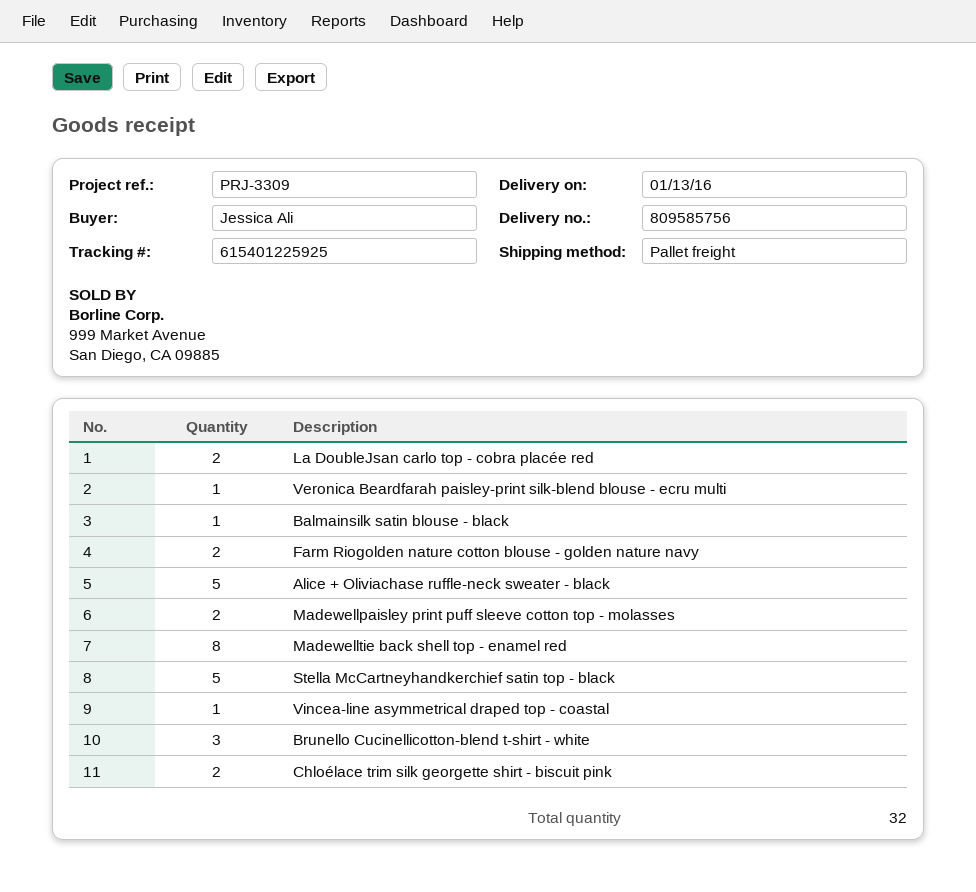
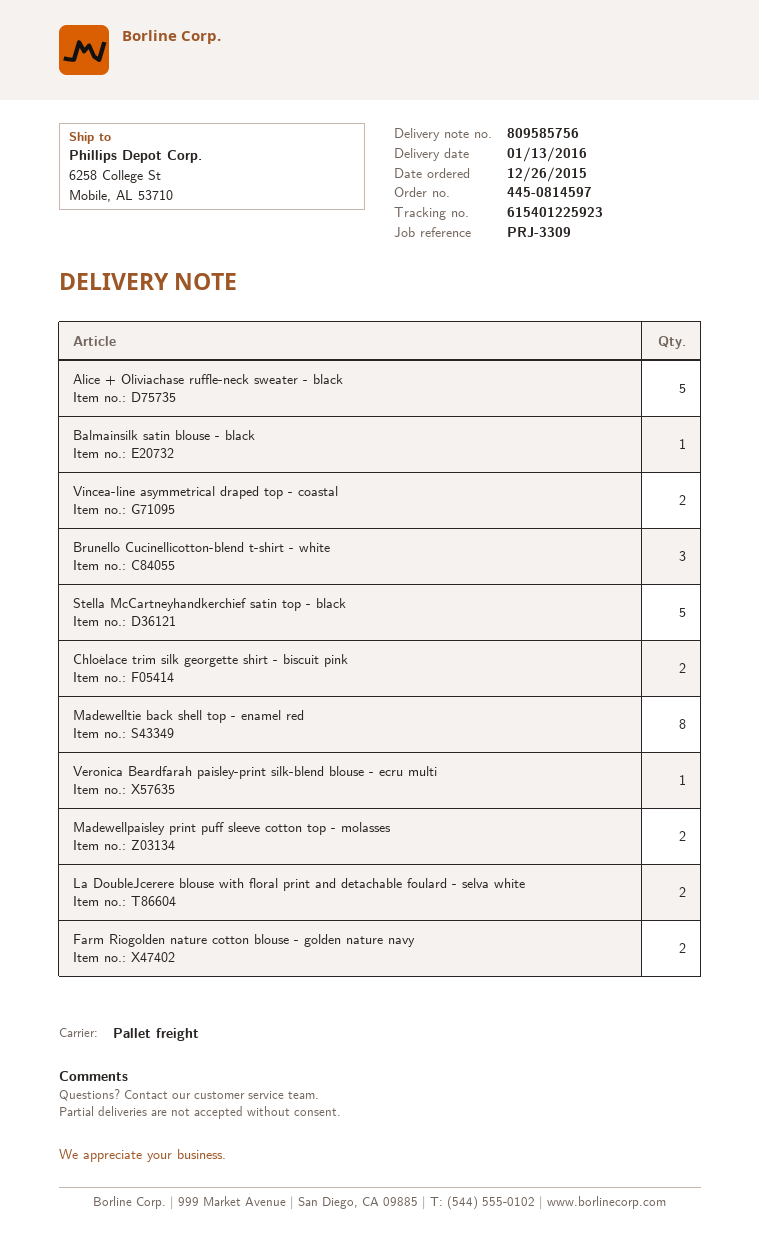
tracking number: 615401225925 -> 615401225923
La DoubleJsan carlo top - cobra placée red: 2 -> none
Vincea-line asymmetrical draped top - coastal: 1 -> 2
La DoubleJcerere blouse with floral print and detachable foulard - selva white: none -> 2

